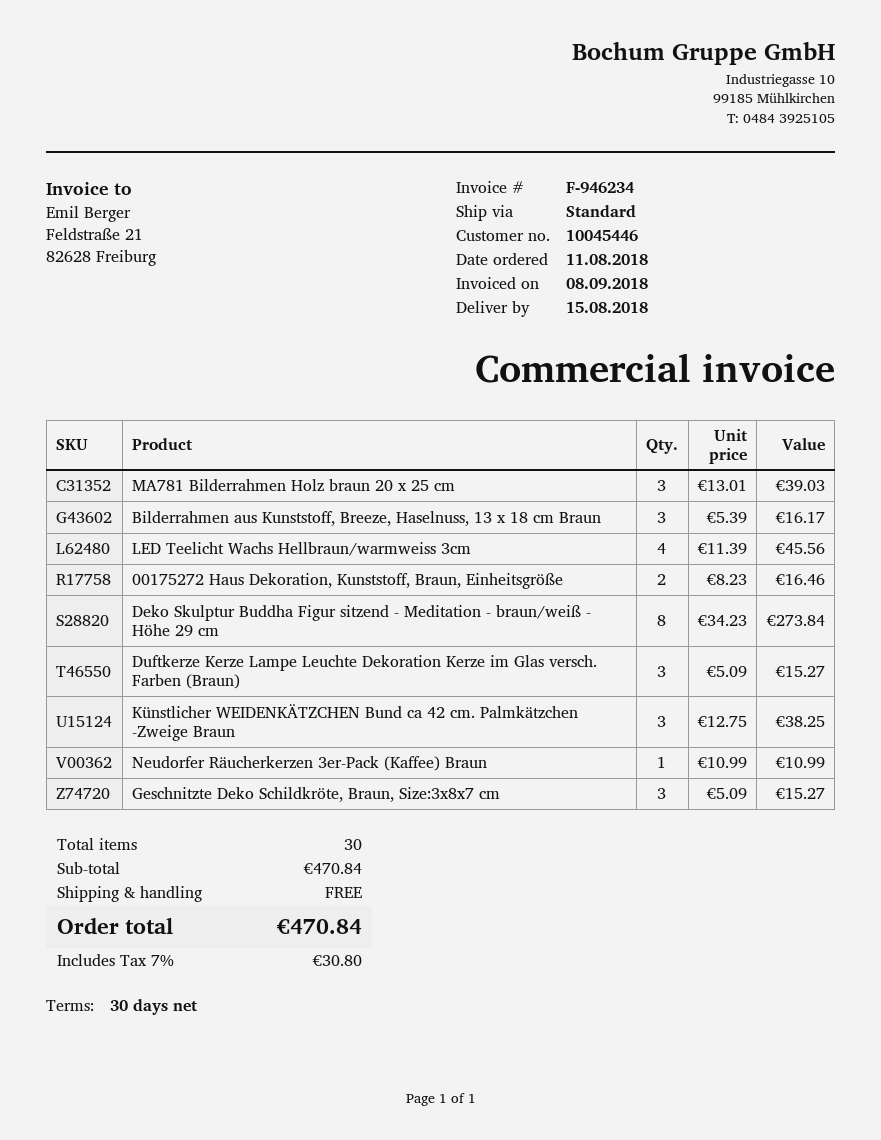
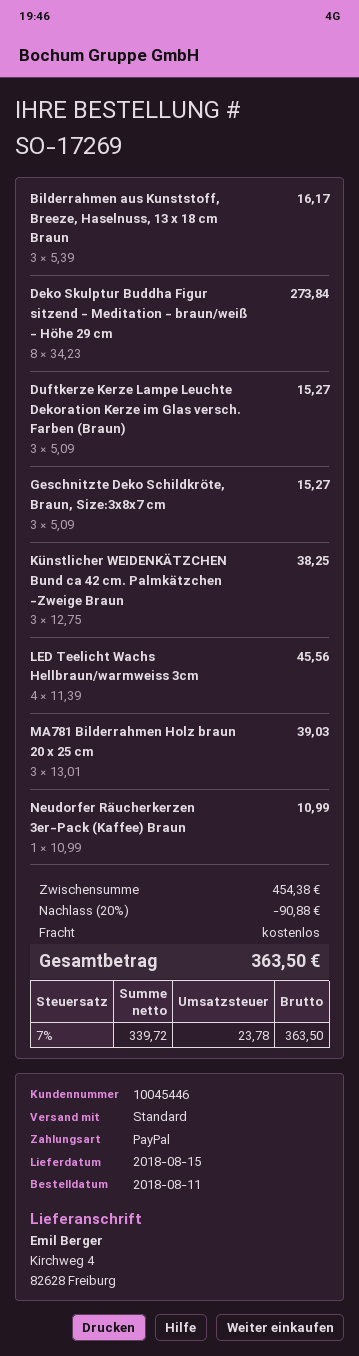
00175272 Haus Dekoration, Kunststoff, Braun, Einheitsgröße: 2 x 8.23 = 16.46 -> none
subtotal: 470.84 -> 454.38
discount: none -> 20% = 90.88
tax: 7% = 30.80 -> 7% = 23.78
total: 470.84 -> 363.50

